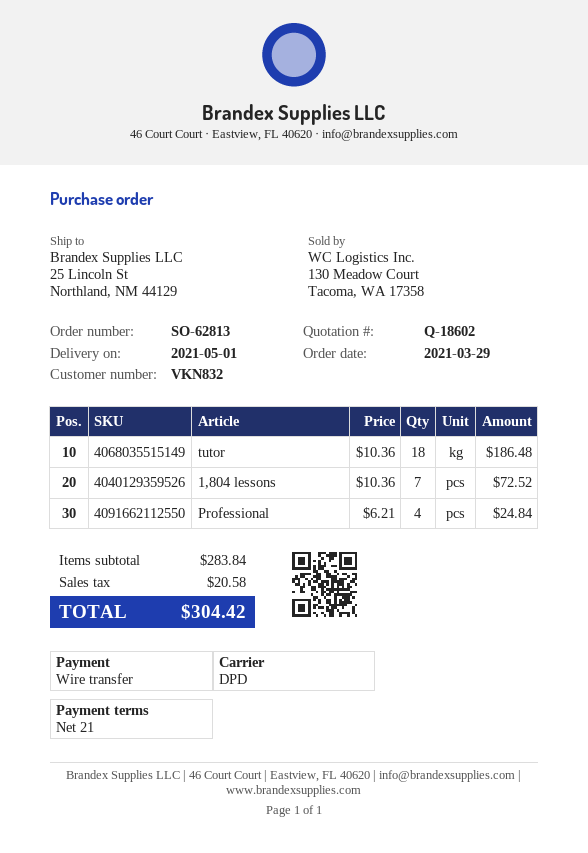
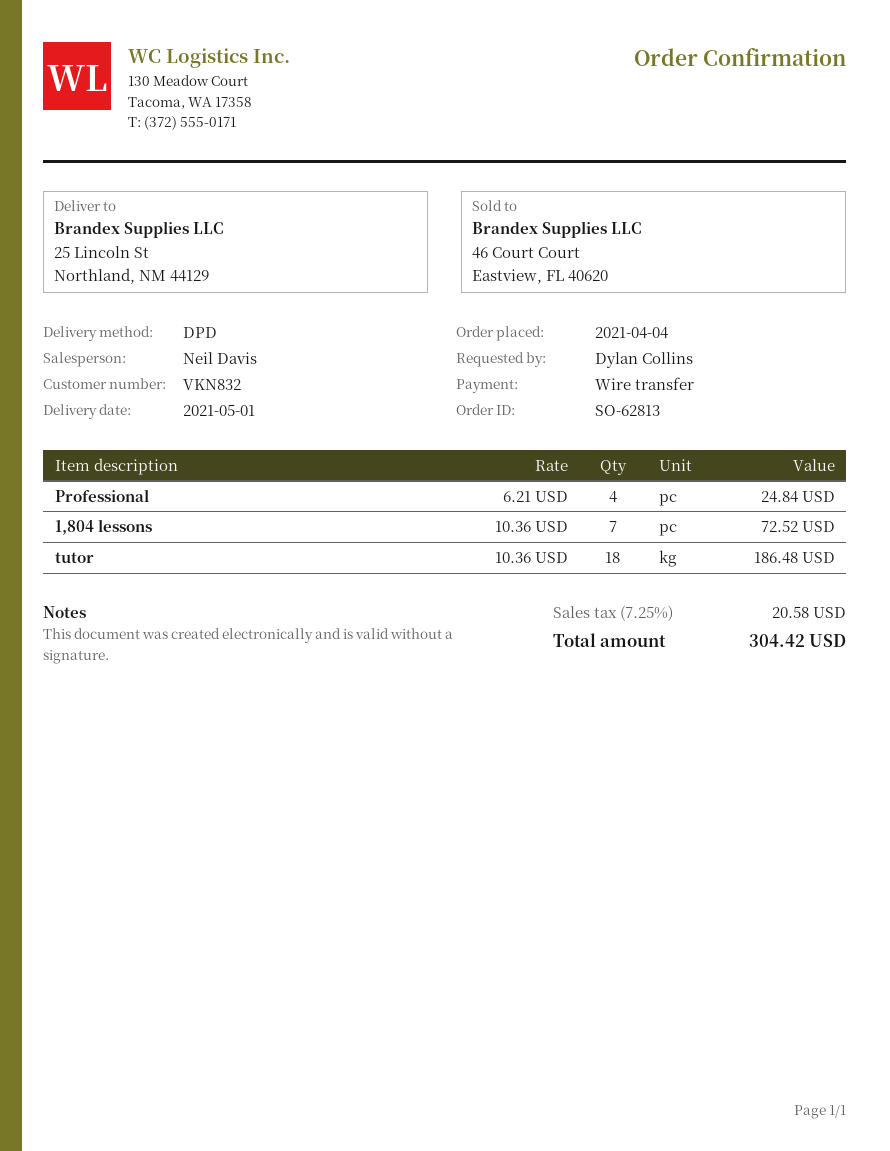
order date: 2021-03-29 -> 2021-04-04

